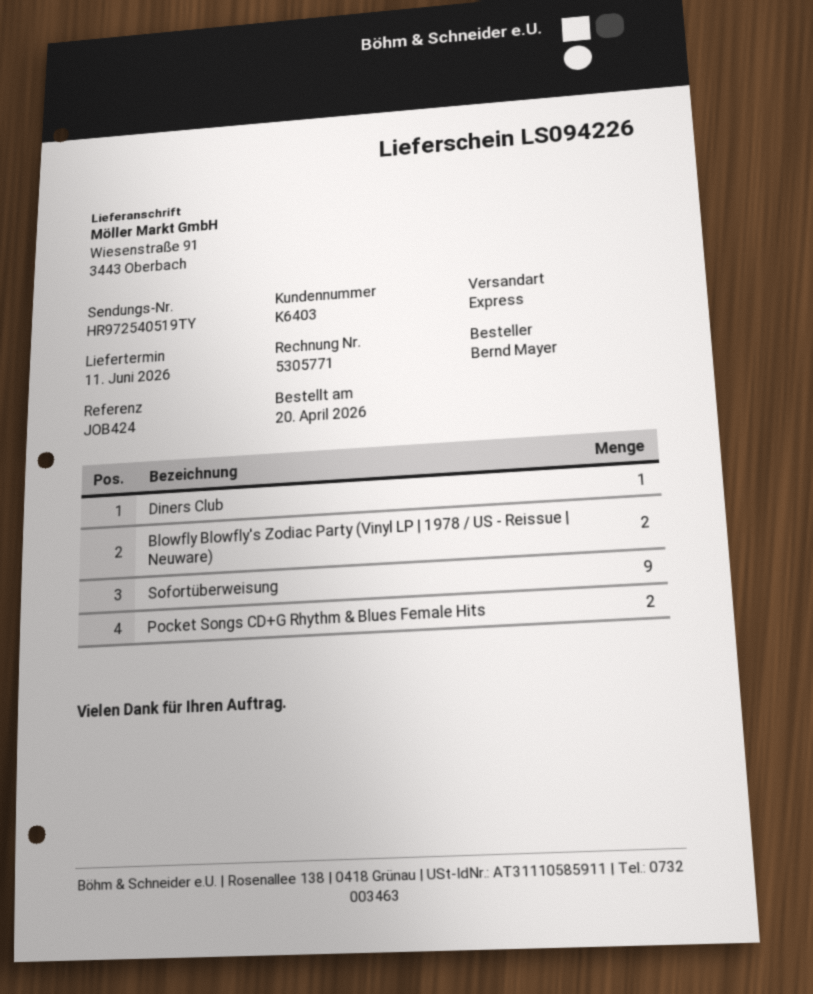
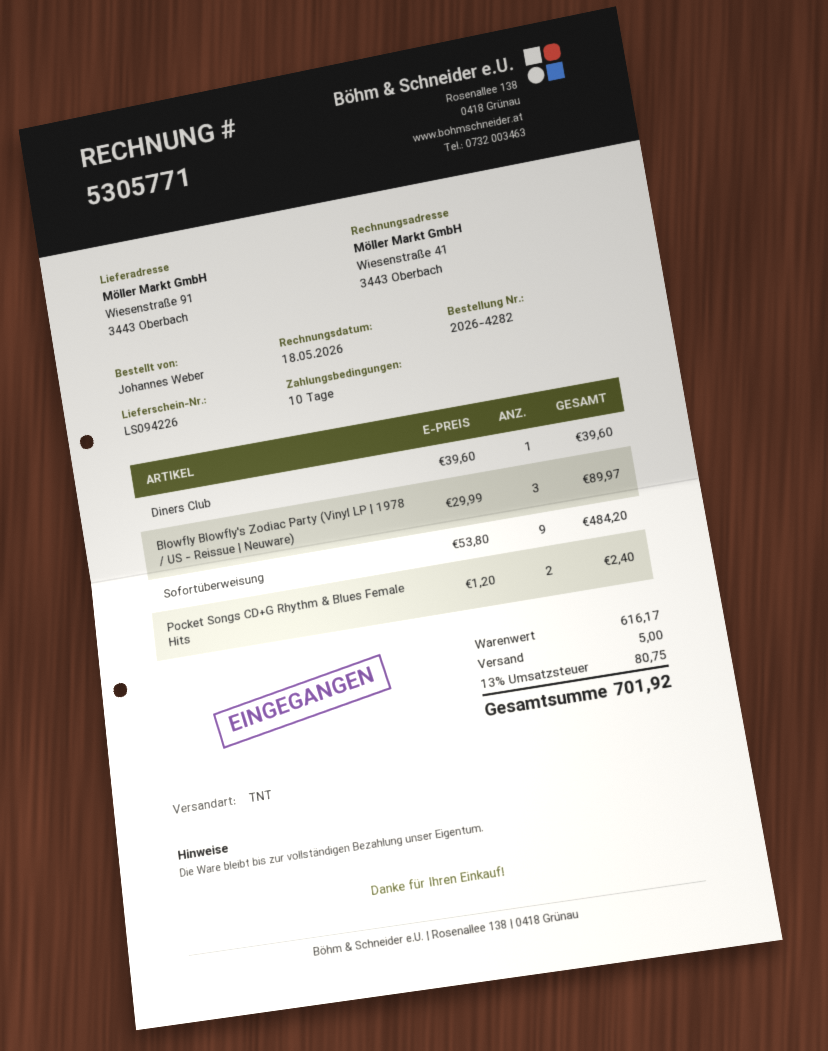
ordered by: Bernd Mayer -> Johannes Weber
shipping method: express -> TNT
Blowfly Blowfly's Zodiac Party (Vinyl LP | 1978 / US - Reissue | Neuware): 2 -> 3

